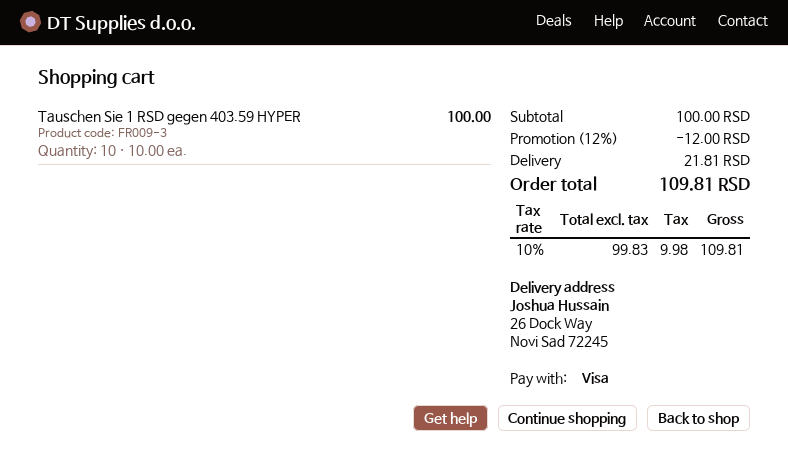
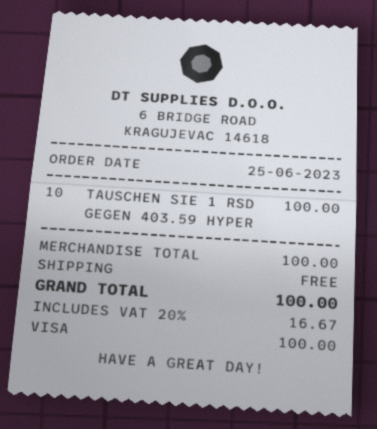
discount: 12% = 12.00 -> none
shipping: 21.81 -> 0.00
tax: 10% = 9.98 -> 20% = 16.67
total: 109.81 -> 100.00

